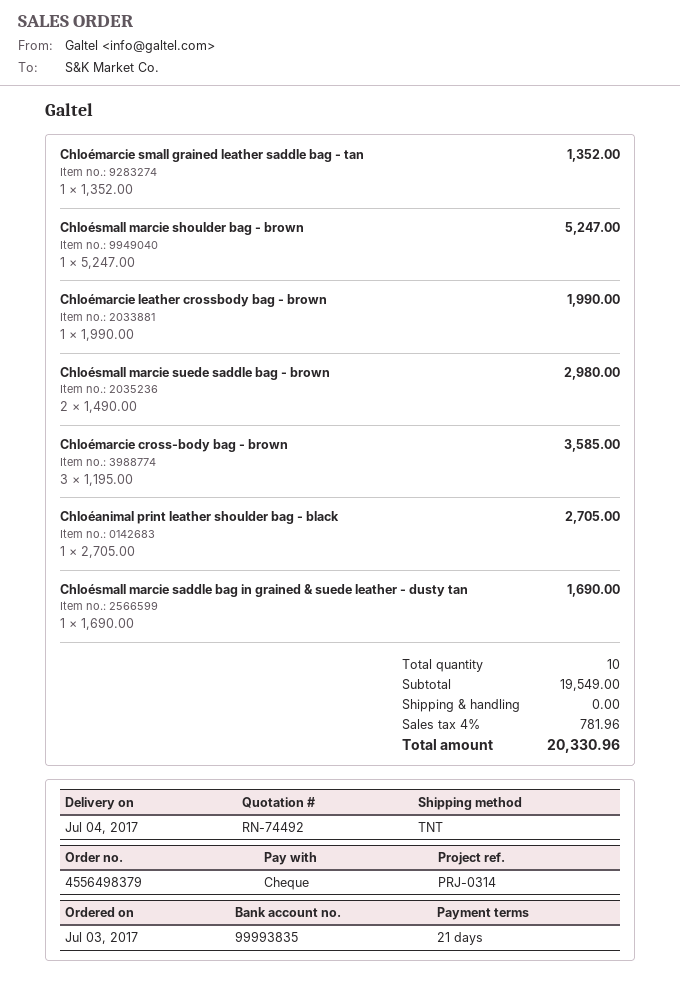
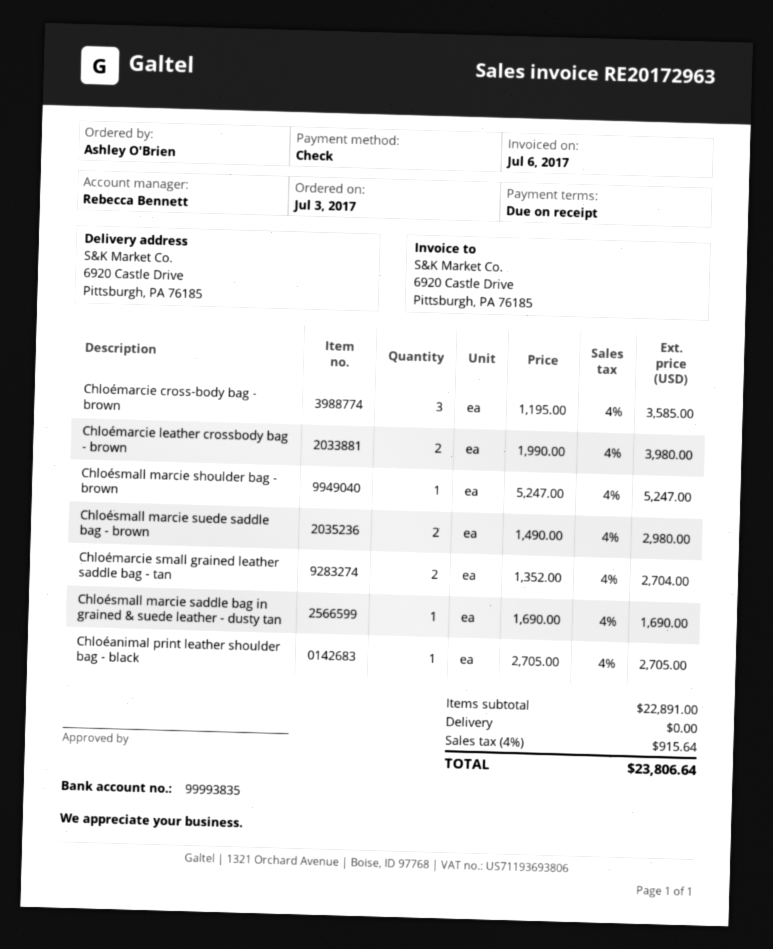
payment terms: 21 days -> on receipt
Chloémarcie small grained leather saddle bag - tan: 1 x 1352.00 = 1352.00 -> 2 x 1352.00 = 2704.00
Chloémarcie leather crossbody bag - brown: 1 x 1990.00 = 1990.00 -> 2 x 1990.00 = 3980.00
subtotal: 19549.00 -> 22891.00
tax: 4% = 781.96 -> 4% = 915.64
total: 20330.96 -> 23806.64

